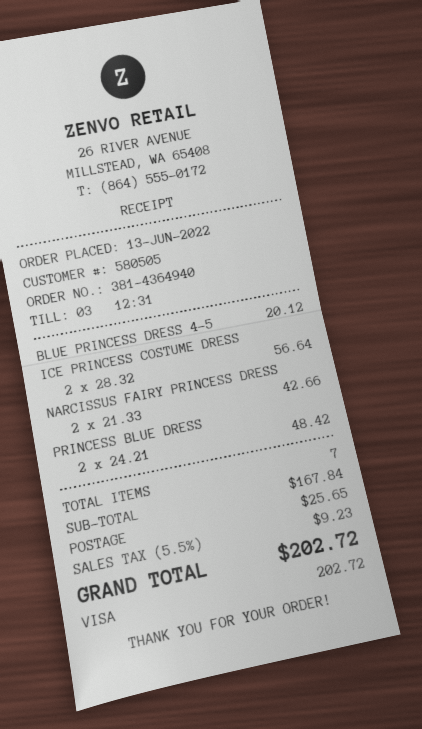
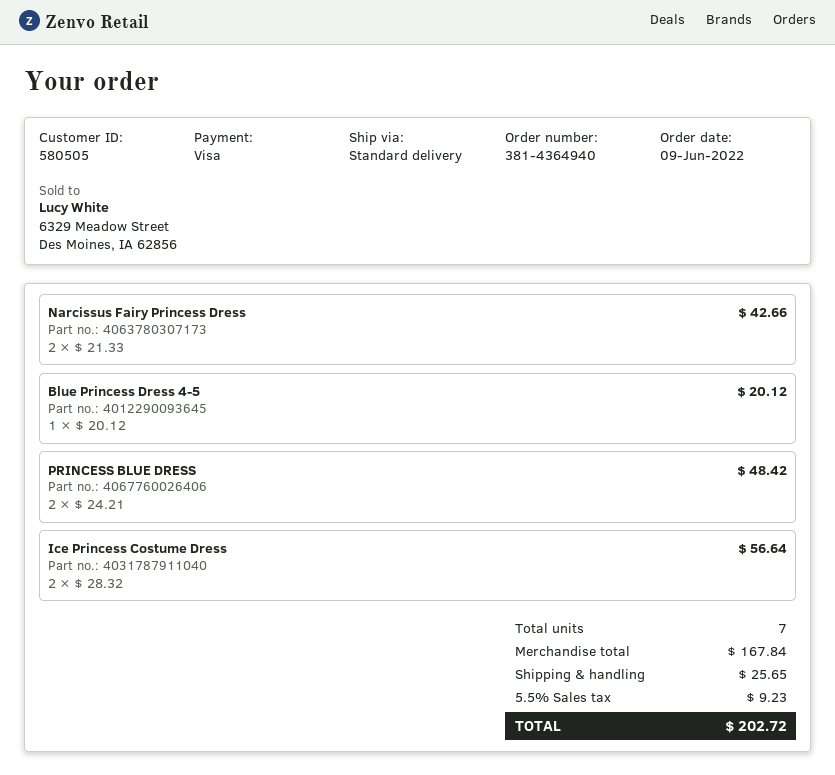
order date: 2022-06-13 -> 2022-06-09

